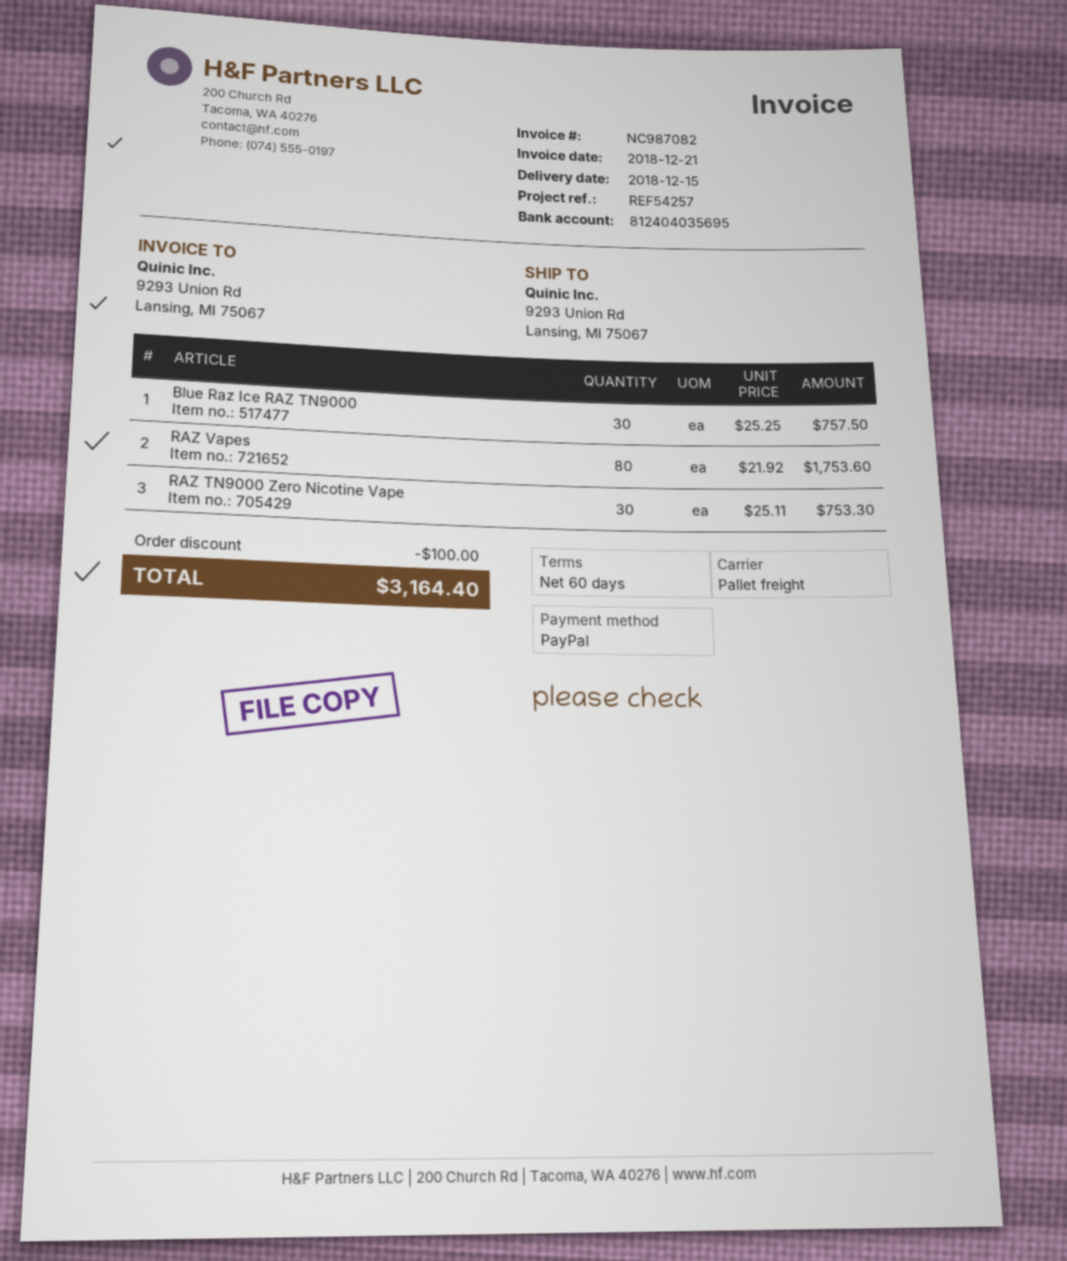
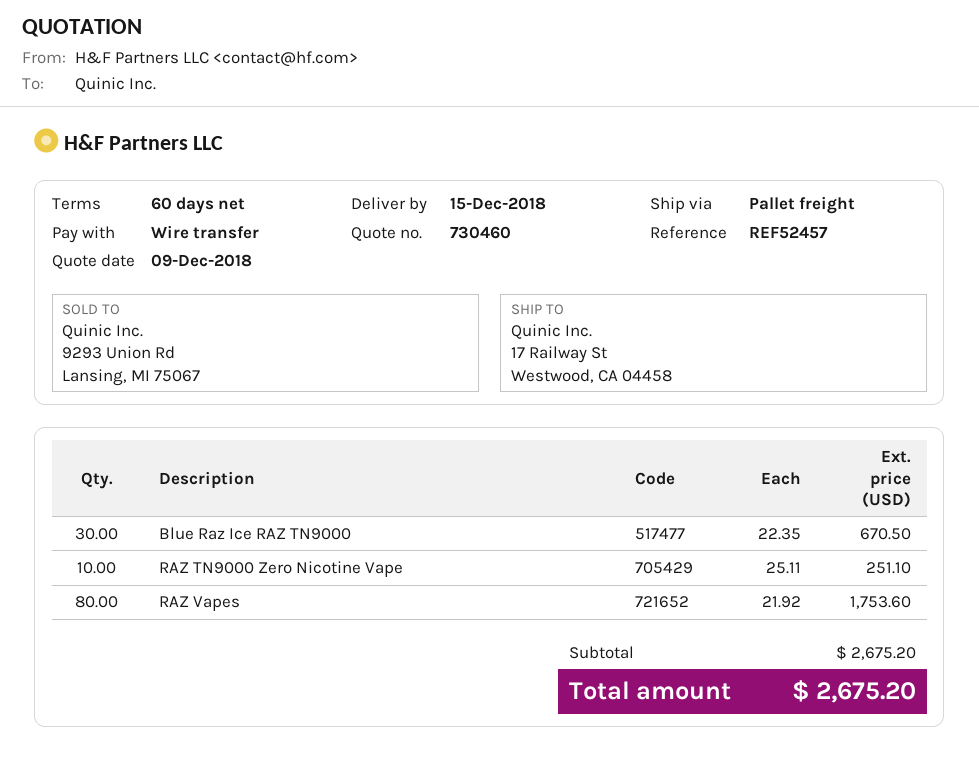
reference: REF54257 -> REF52457
payment method: PayPal -> bank transfer
ship to: 9293 Union Rd, Lansing, MI 75067 -> 17 Railway St, Westwood, CA 04458
Blue Raz Ice RAZ TN9000: 30 x 25.25 = 757.50 -> 30 x 22.35 = 670.50
RAZ TN9000 Zero Nicotine Vape: 30 x 25.11 = 753.30 -> 10 x 25.11 = 251.10
discount: 100.00 -> none
total: 3164.40 -> 2675.20

